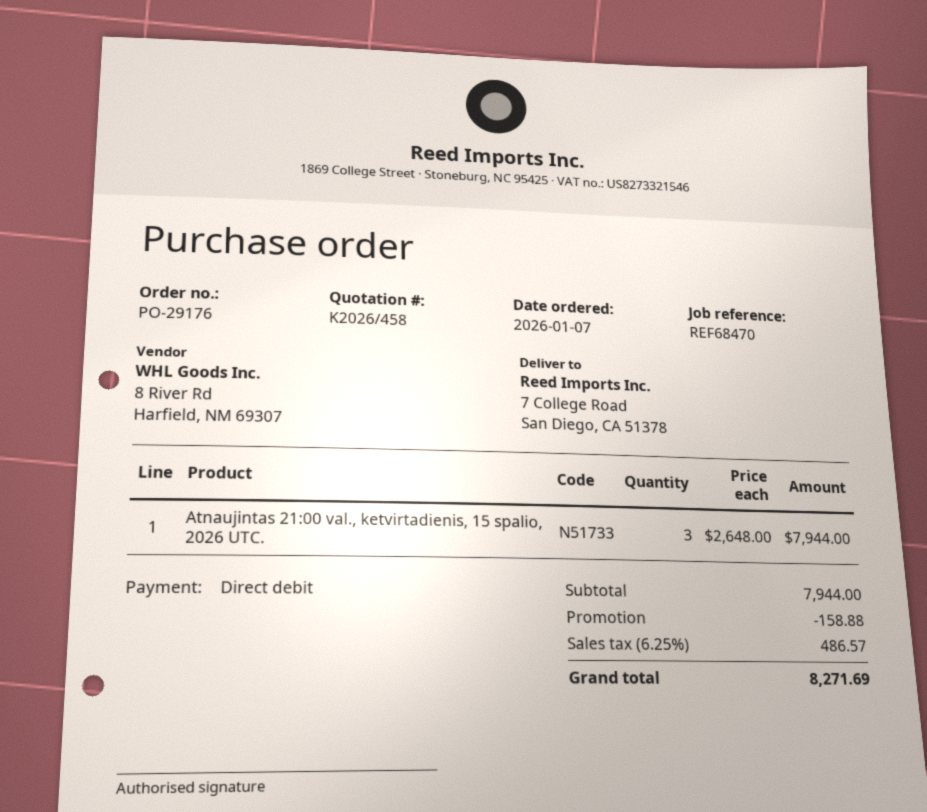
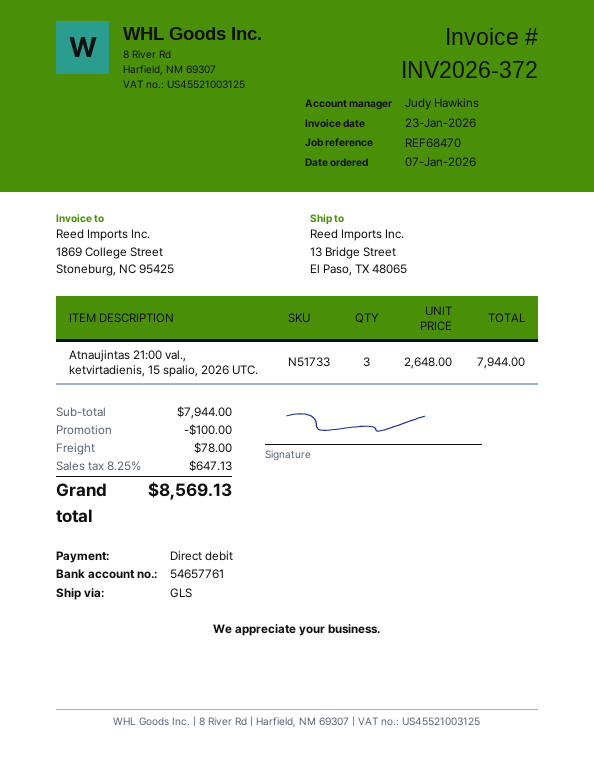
ship to: 7 College Road, San Diego, CA 51378 -> 13 Bridge Street, El Paso, TX 48065
discount: 158.88 -> 100.00
shipping: none -> 78.00
tax: 6.25% = 486.57 -> 8.25% = 647.13
total: 8271.69 -> 8569.13

